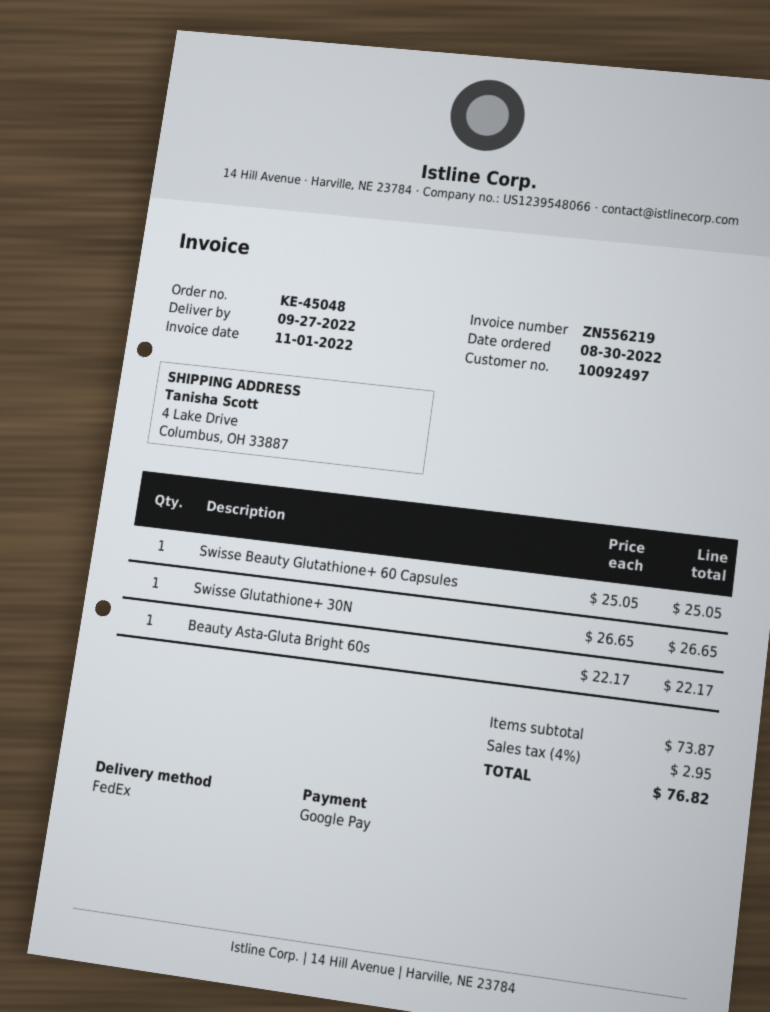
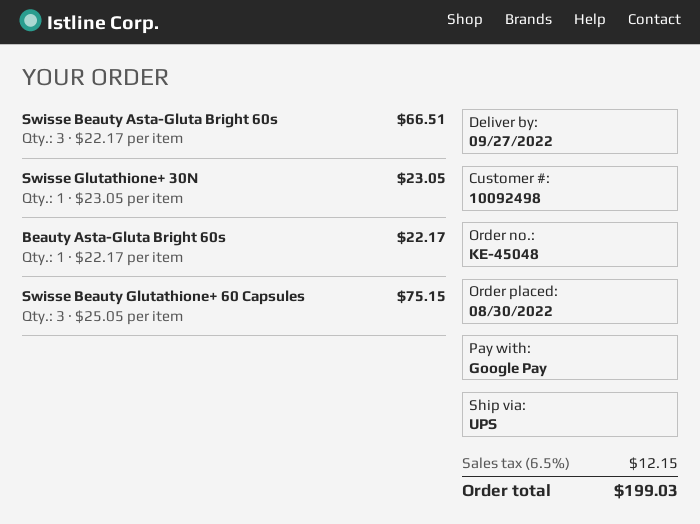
customer number: 10092497 -> 10092498
shipping method: FedEx -> UPS
Swisse Beauty Glutathione+ 60 Capsules: 1 x 25.05 = 25.05 -> 3 x 25.05 = 75.15
Swisse Glutathione+ 30N: 1 x 26.65 = 26.65 -> 1 x 23.05 = 23.05
Swisse Beauty Asta-Gluta Bright 60s: none -> 3 x 22.17 = 66.51
tax: 4% = 2.95 -> 6.5% = 12.15
total: 76.82 -> 199.03

